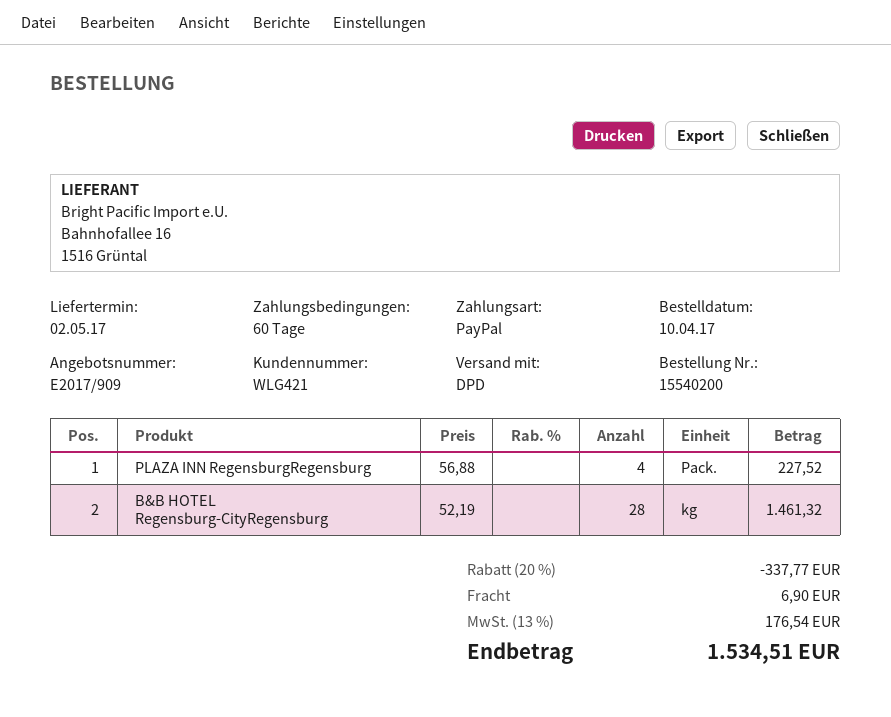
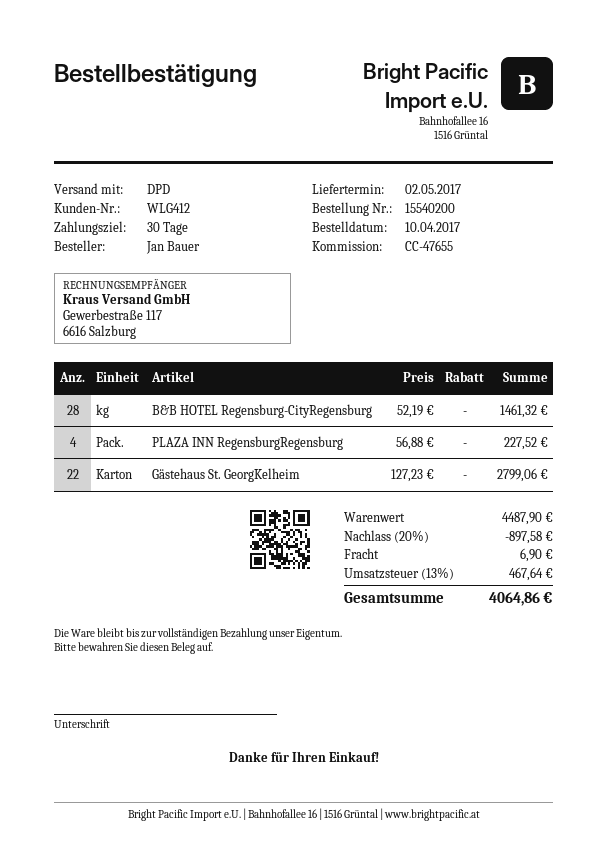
payment terms: 60 days -> 30 days
customer number: WLG421 -> WLG412
Gästehaus St. GeorgKelheim: none -> 22 x 127.23 = 2799.06
discount: 20% = 337.77 -> 20% = 897.58
tax: 13% = 176.54 -> 13% = 467.64
total: 1534.51 -> 4064.86

